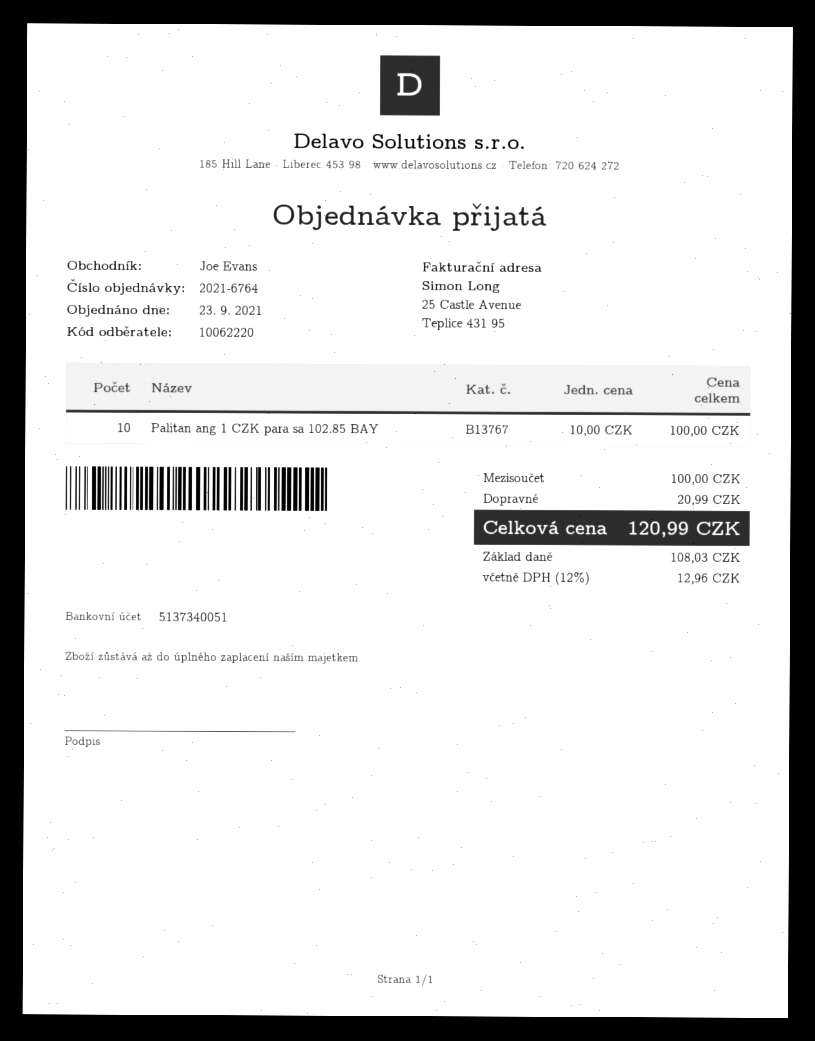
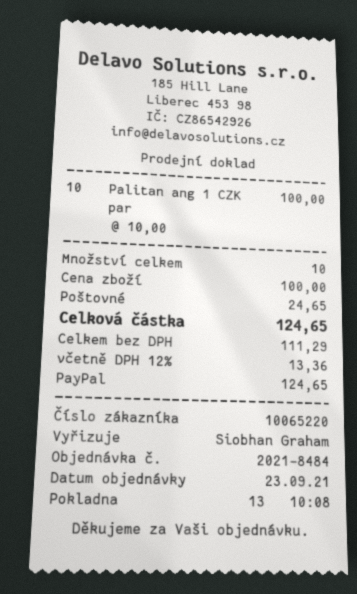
order number: 2021-6764 -> 2021-8484
customer number: 10062220 -> 10065220
sales rep: Joe Evans -> Siobhan Graham
shipping: 20.99 -> 24.65
net: 108.03 -> 111.29
tax: 12% = 12.96 -> 12% = 13.36
total: 120.99 -> 124.65

